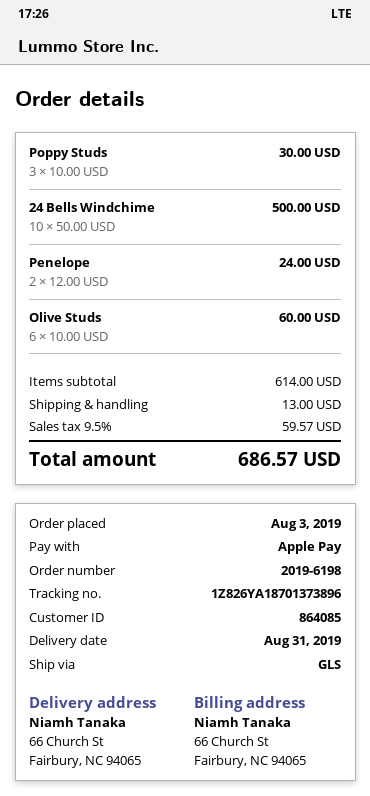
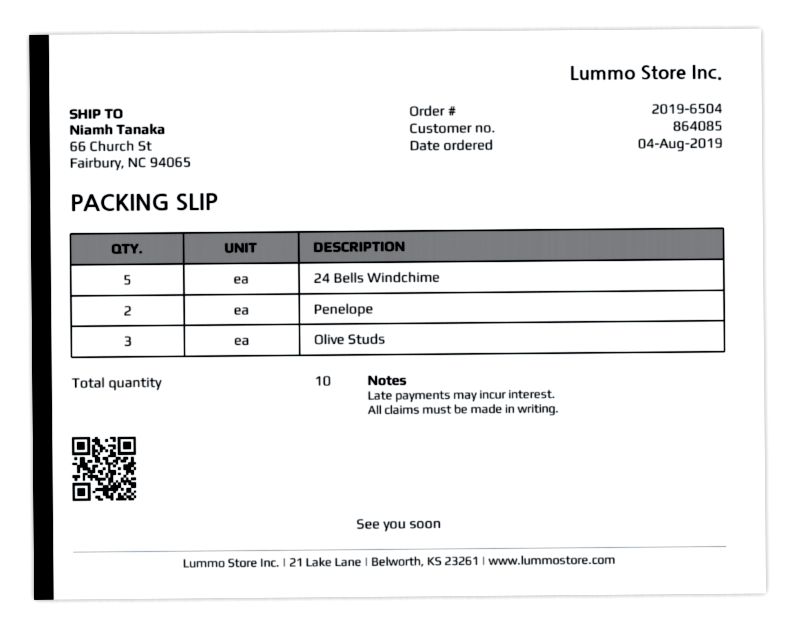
order number: 2019-6198 -> 2019-6504
order date: 2019-08-03 -> 2019-08-04
Poppy Studs: 3 -> none
24 Bells Windchime: 10 -> 5
Olive Studs: 6 -> 3

